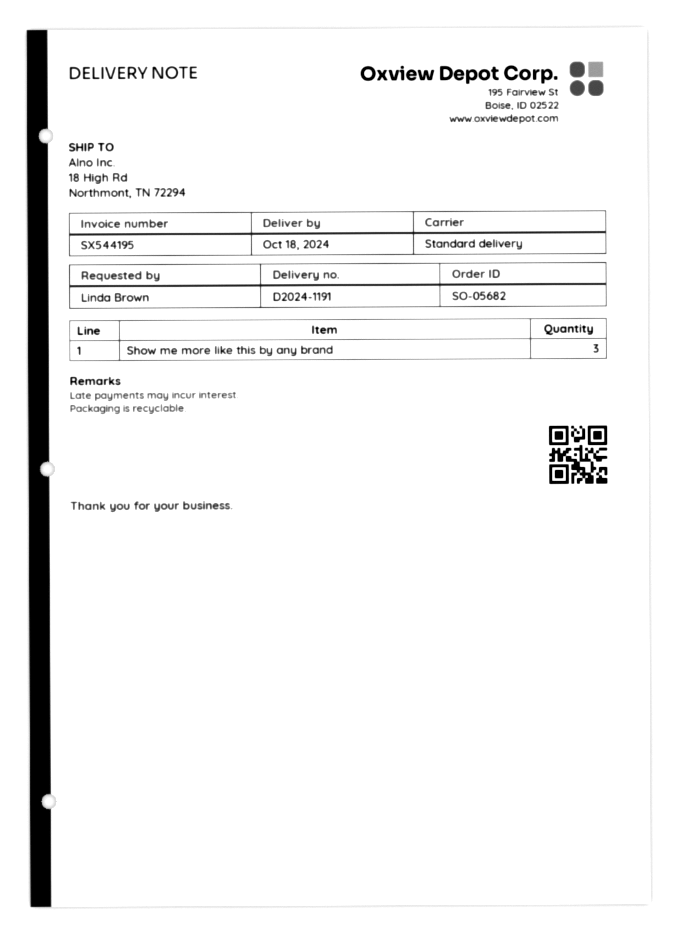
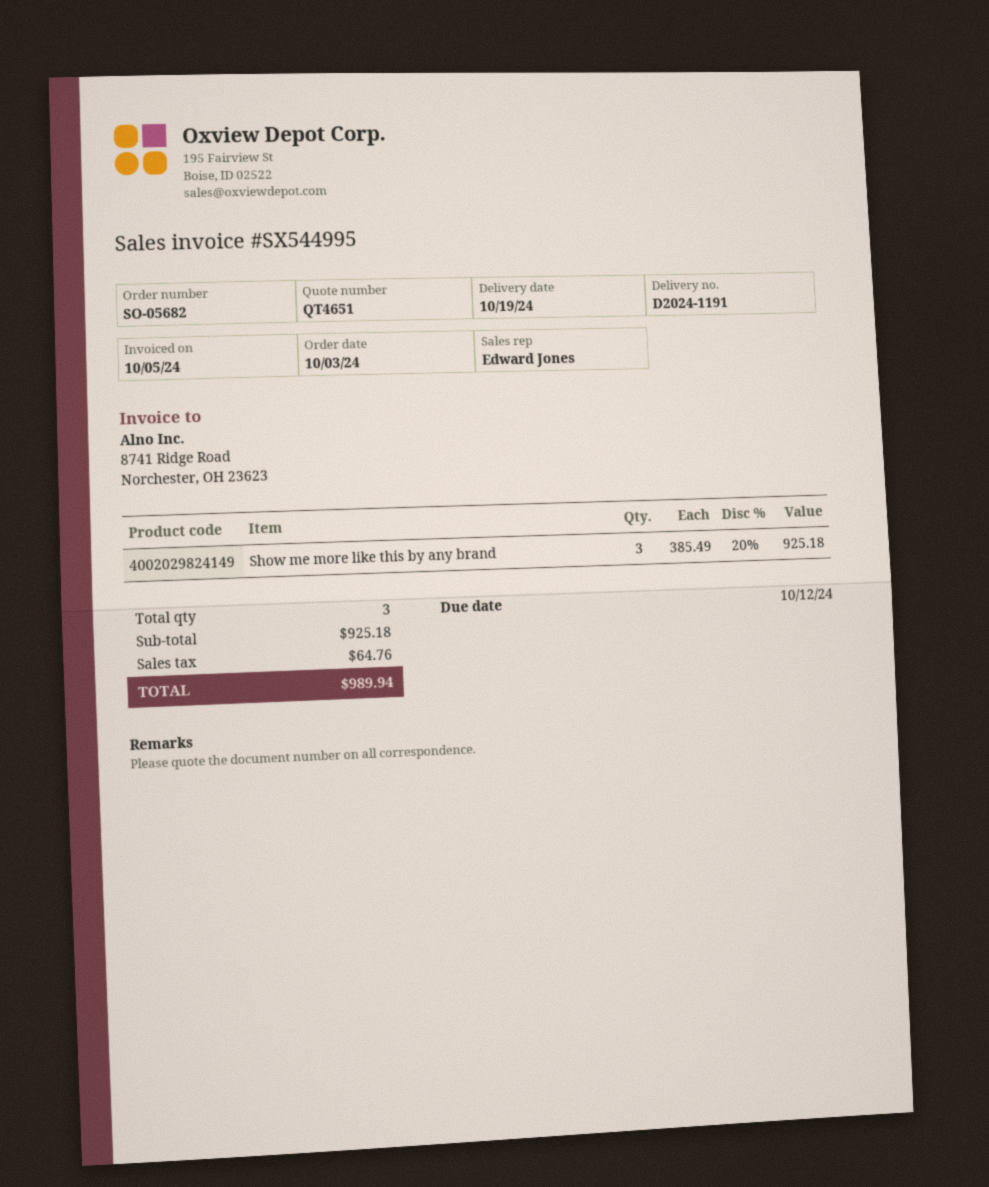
delivery date: 2024-10-18 -> 2024-10-19
invoice number: SX544195 -> SX544995

